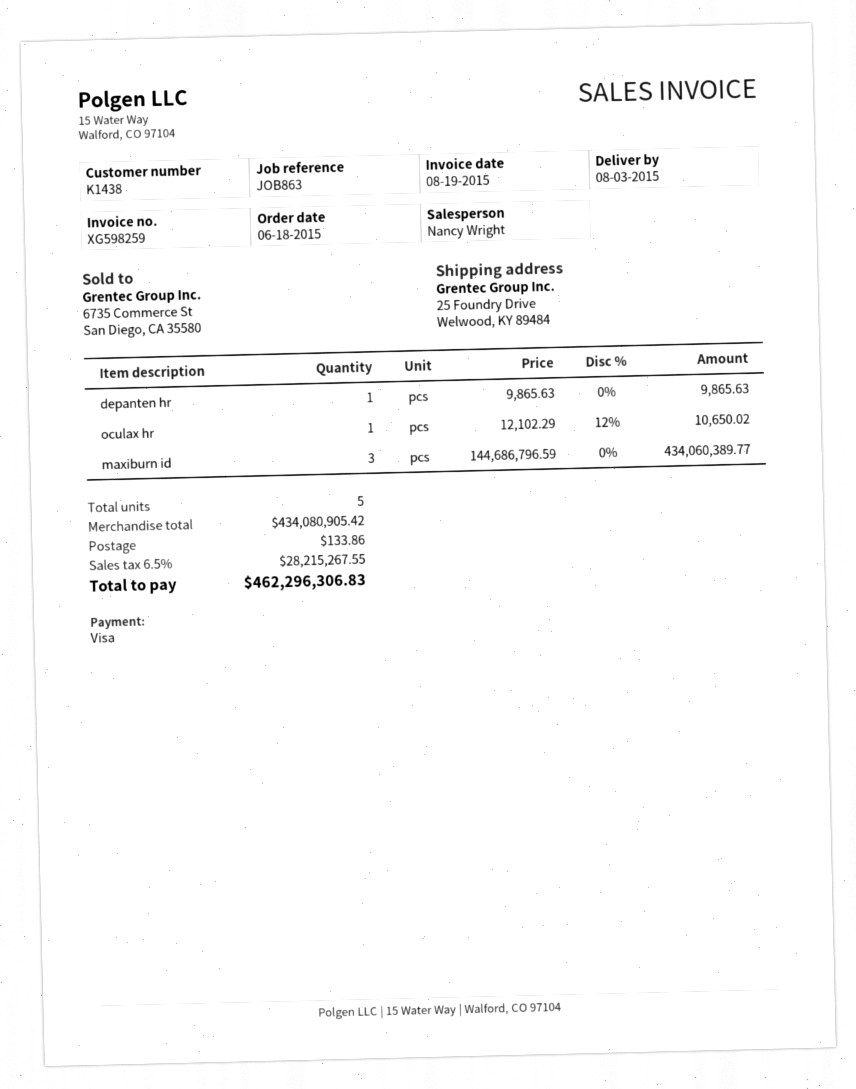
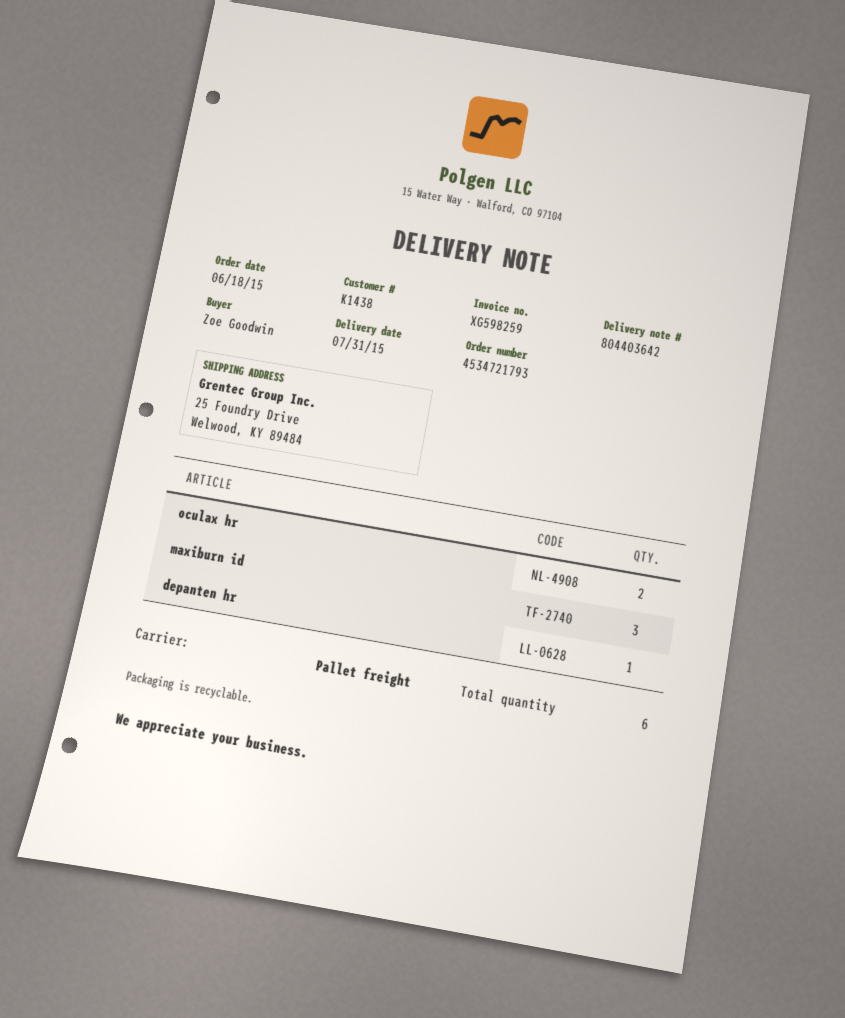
delivery date: 2015-08-03 -> 2015-07-31
oculax hr: 1 -> 2
total quantity: 5 -> 6

